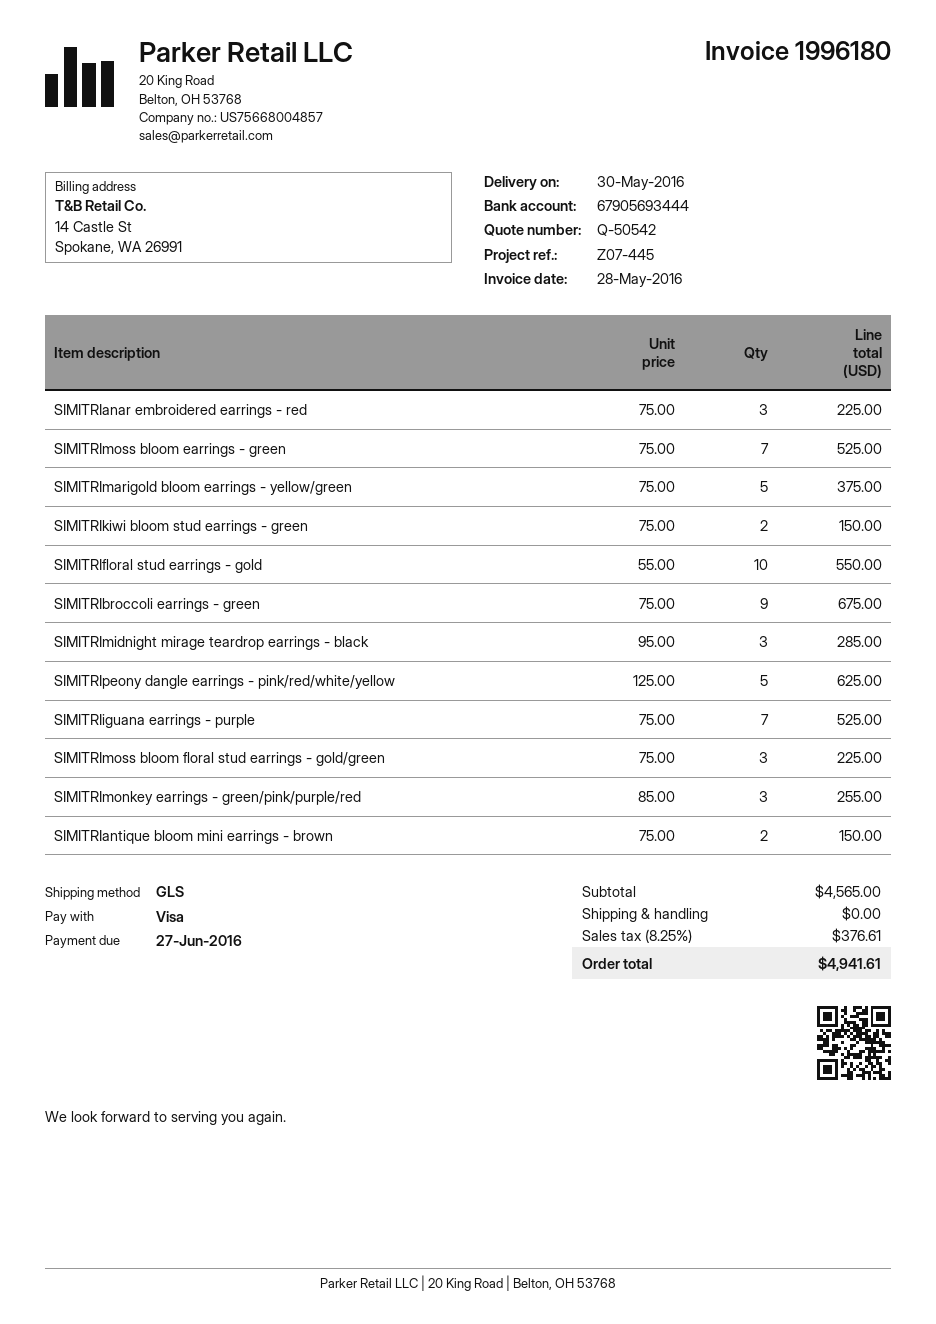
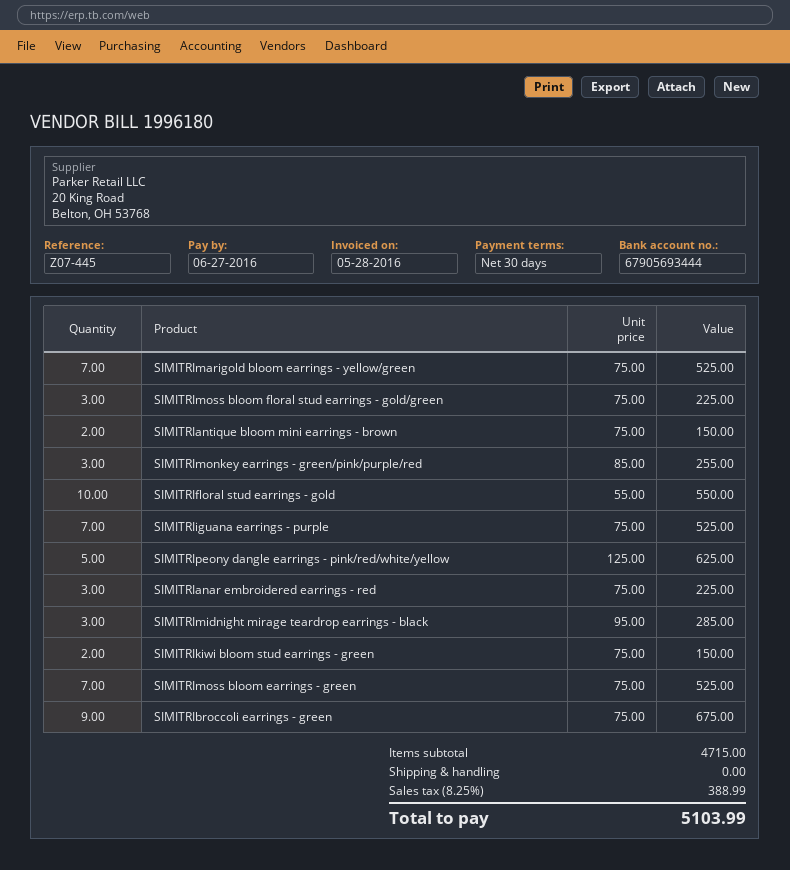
SIMITRImarigold bloom earrings - yellow/green: 5 x 75.00 = 375.00 -> 7 x 75.00 = 525.00
subtotal: 4565.00 -> 4715.00
tax: 8.25% = 376.61 -> 8.25% = 388.99
total: 4941.61 -> 5103.99

